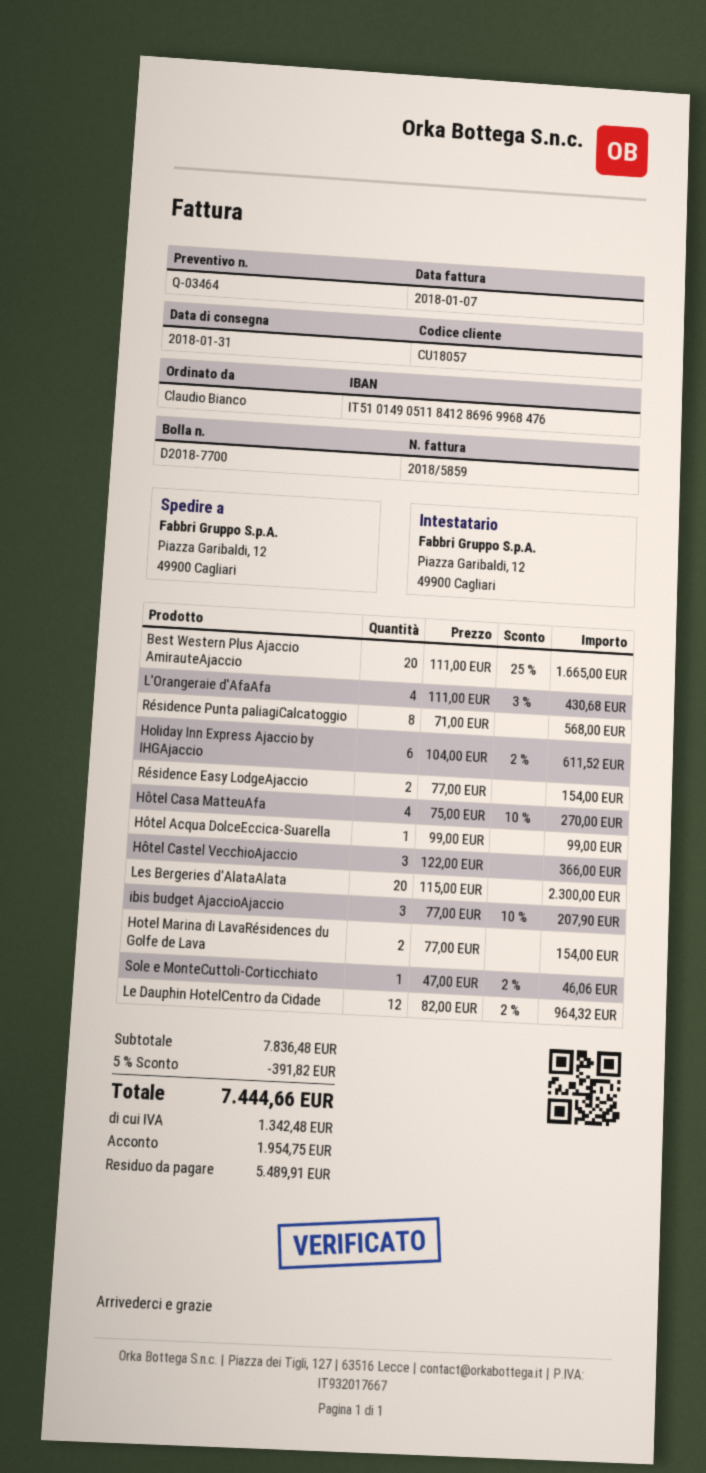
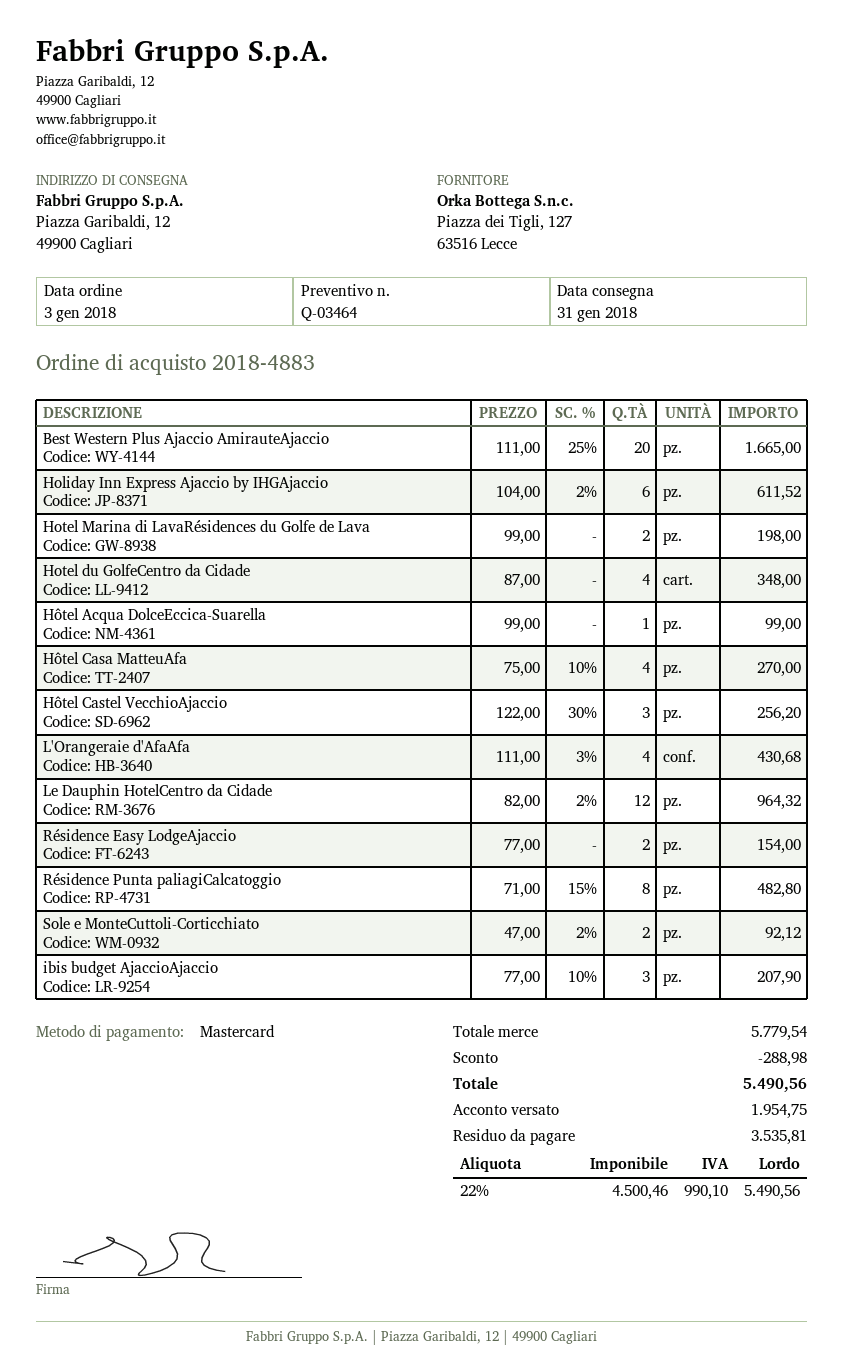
Résidence Punta paliagiCalcatoggio: 8 x 71.00 = 568.00 -> 8 x 71.00 - 15% = 482.80
Hôtel Castel VecchioAjaccio: 3 x 122.00 = 366.00 -> 3 x 122.00 - 30% = 256.20
Les Bergeries d'AlataAlata: 20 x 115.00 = 2300.00 -> none
Hotel Marina di LavaRésidences du Golfe de Lava: 2 x 77.00 = 154.00 -> 2 x 99.00 = 198.00
Sole e MonteCuttoli-Corticchiato: 1 x 47.00 - 2% = 46.06 -> 2 x 47.00 - 2% = 92.12
Hotel du GolfeCentro da Cidade: none -> 4 x 87.00 = 348.00
subtotal: 7836.48 -> 5779.54
discount: 391.82 -> 288.98
tax: 1342.48 -> 990.10
total: 7444.66 -> 5490.56
balance: 5489.91 -> 3535.81

